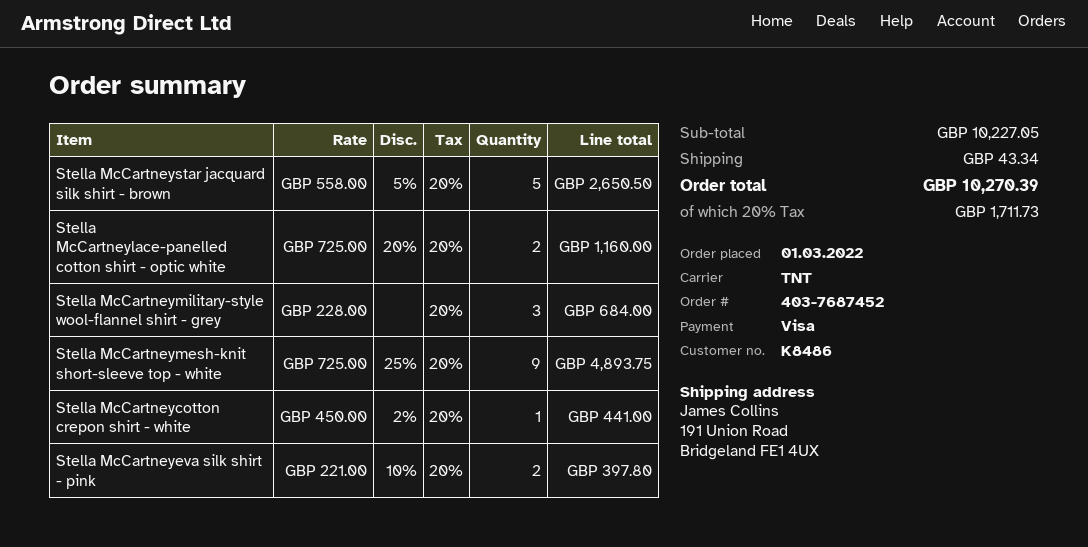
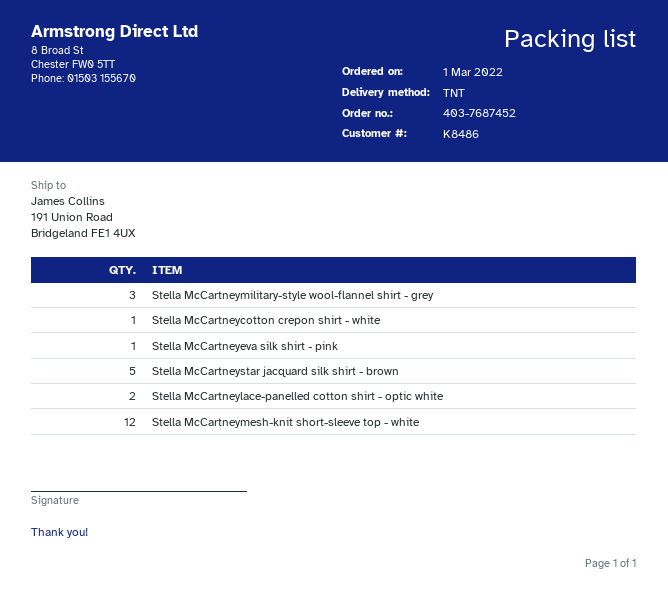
Stella McCartneymesh-knit short-sleeve top - white: 9 -> 12
Stella McCartneyeva silk shirt - pink: 2 -> 1

